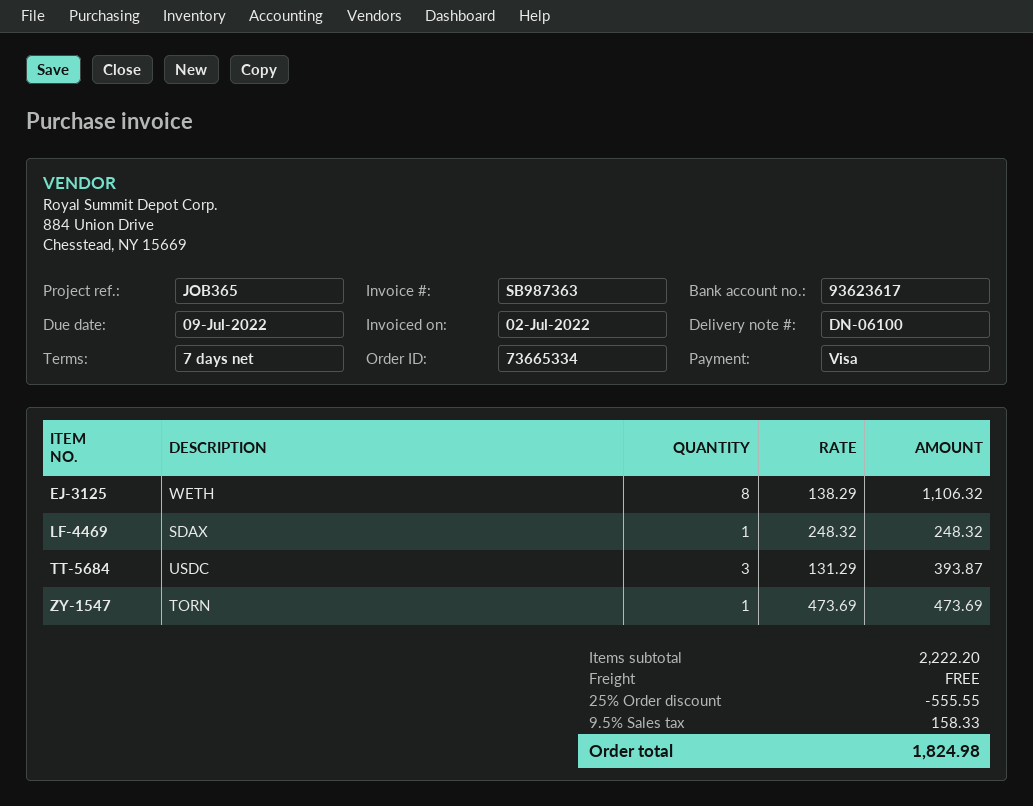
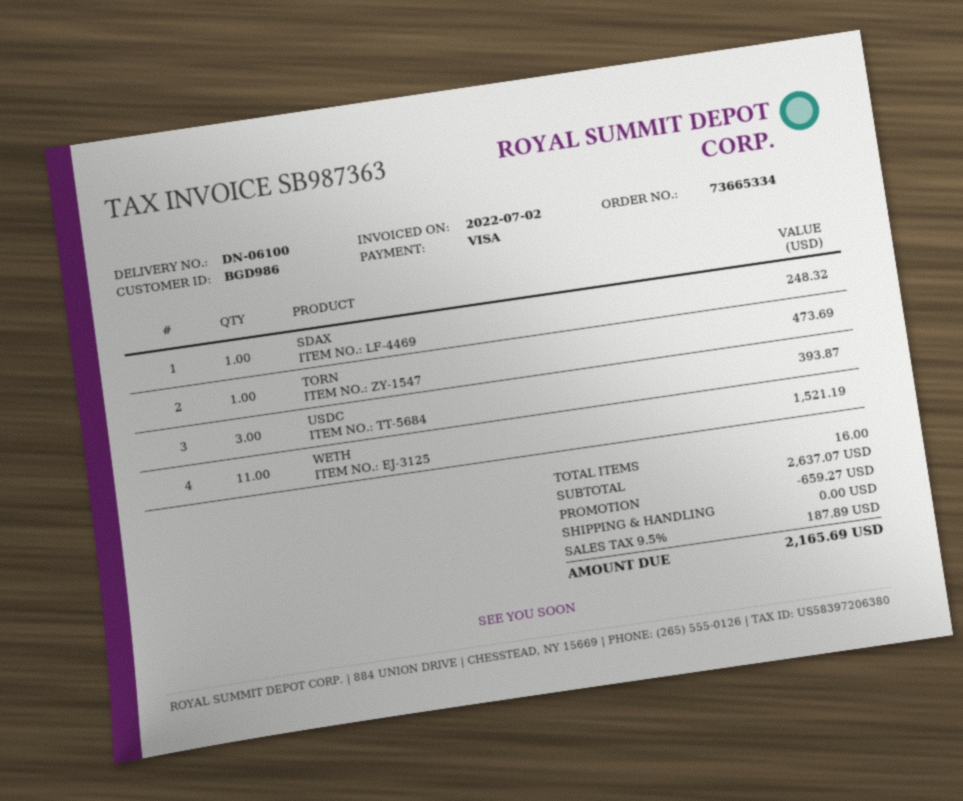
WETH: 8 for 1106.32 -> 11 for 1521.19
subtotal: 2222.20 -> 2637.07
discount: 555.55 -> 659.27
tax: 9.5% = 158.33 -> 9.5% = 187.89
total: 1824.98 -> 2165.69

